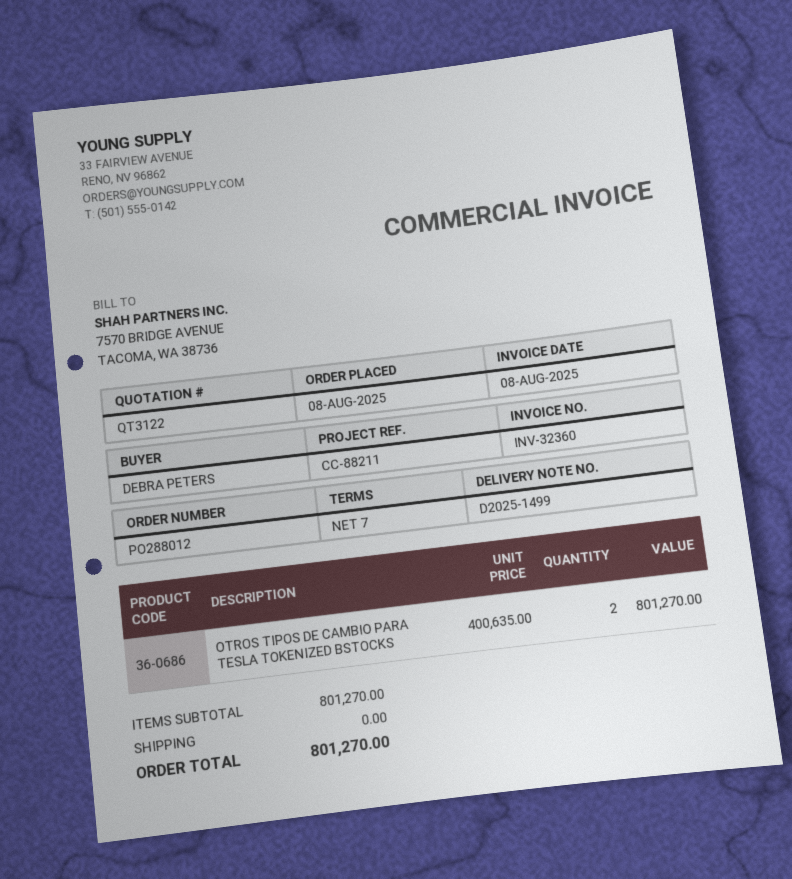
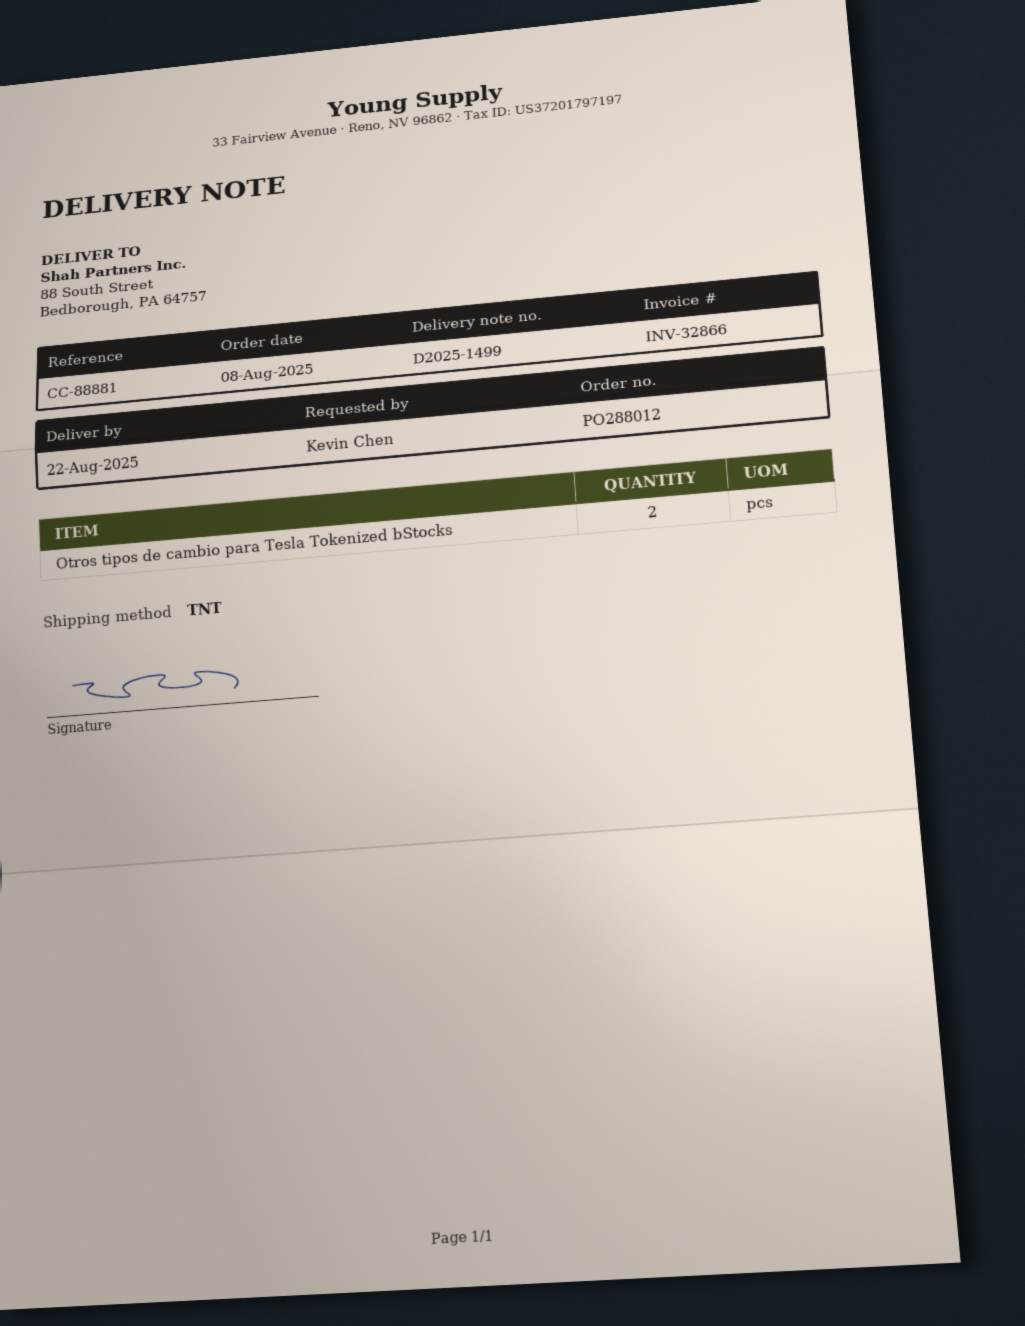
invoice number: INV-32360 -> INV-32866
reference: CC-88211 -> CC-88881
ordered by: DEBRA PETERS -> Kevin Chen

